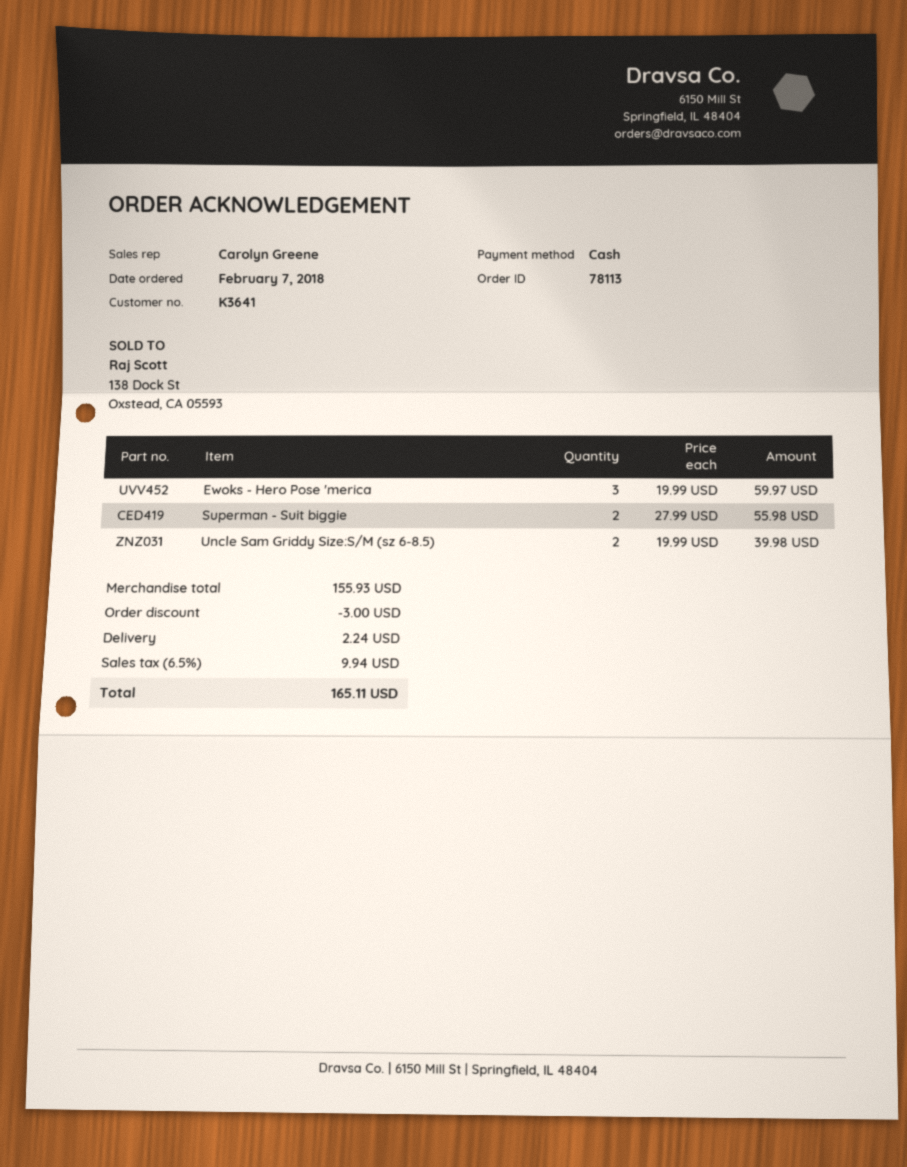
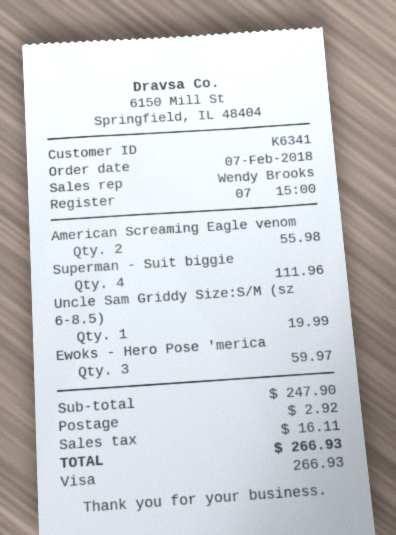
customer number: K3641 -> K6341
sales rep: Carolyn Greene -> Wendy Brooks
payment method: cash -> Visa
Superman - Suit biggie: 2 for 55.98 -> 4 for 111.96
Uncle Sam Griddy Size:S/M (sz 6-8.5): 2 for 39.98 -> 1 for 19.99
American Screaming Eagle venom: none -> 2 for 55.98
subtotal: 155.93 -> 247.90
discount: 3.00 -> none
shipping: 2.24 -> 2.92
tax: 9.94 -> 16.11
total: 165.11 -> 266.93

